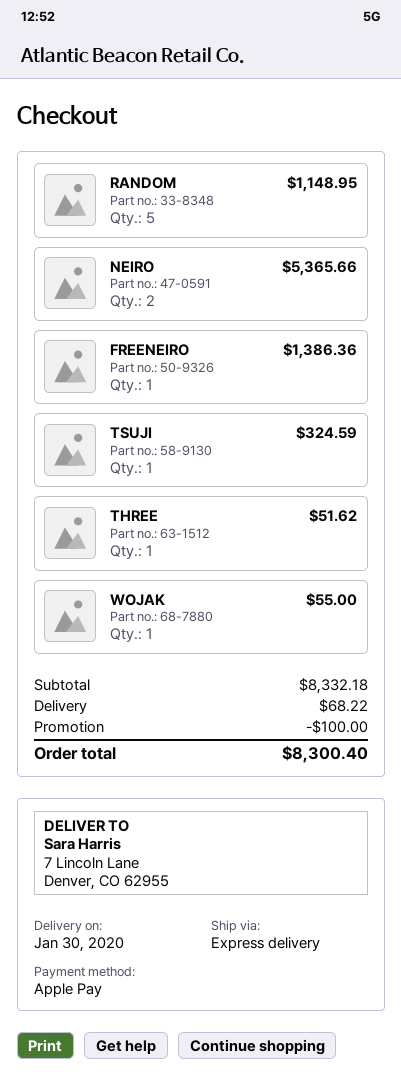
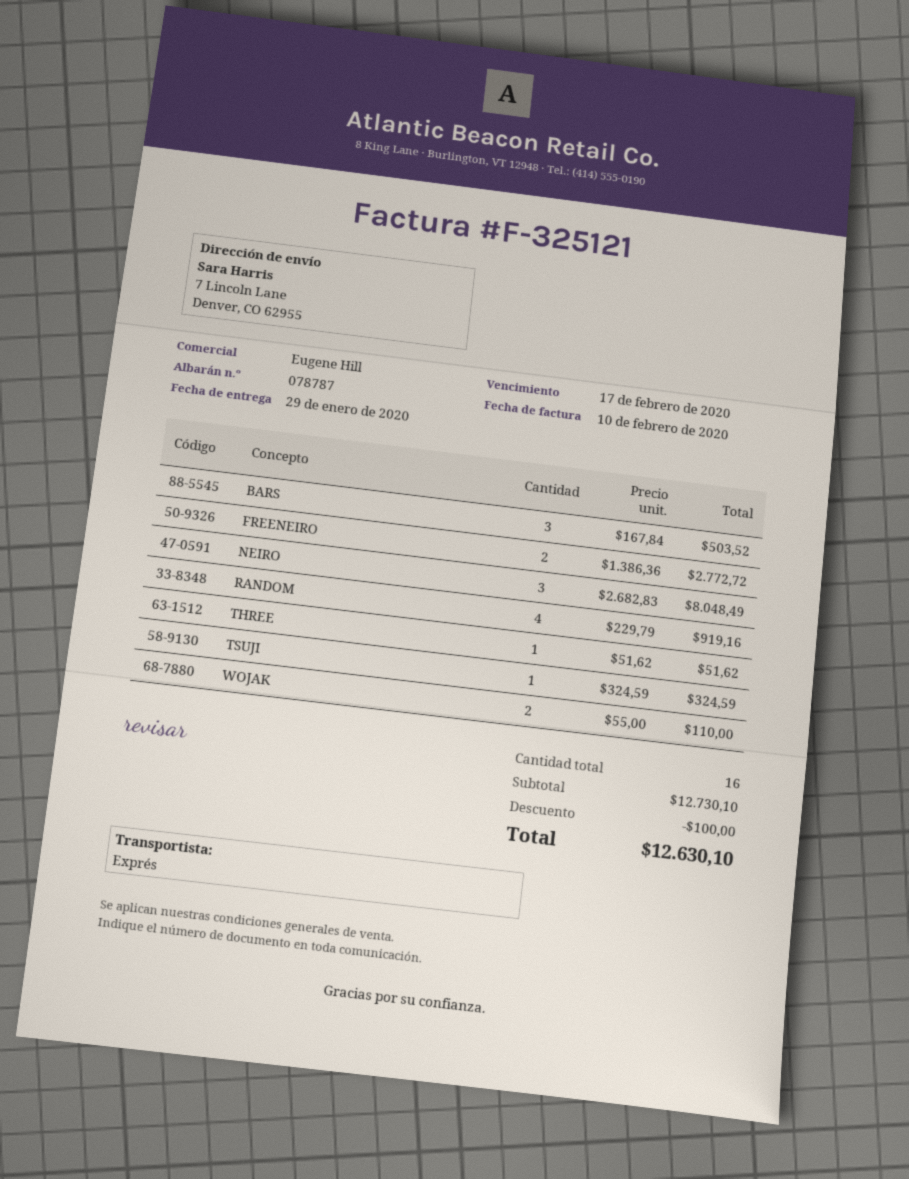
delivery date: 2020-01-30 -> 2020-01-29
RANDOM: 5 for 1148.95 -> 4 for 919.16
NEIRO: 2 for 5365.66 -> 3 for 8048.49
FREENEIRO: 1 for 1386.36 -> 2 for 2772.72
WOJAK: 1 for 55.00 -> 2 for 110.00
BARS: none -> 3 for 503.52
subtotal: 8332.18 -> 12730.10
shipping: 68.22 -> none
total: 8300.40 -> 12630.10

